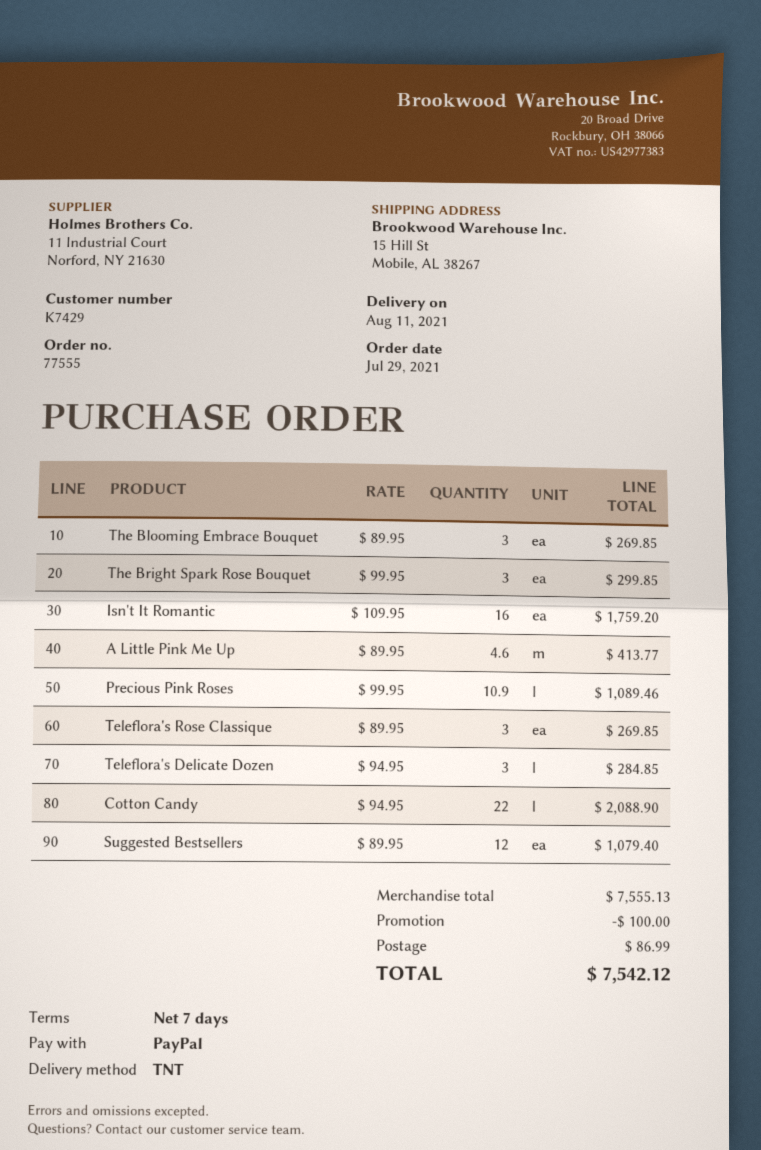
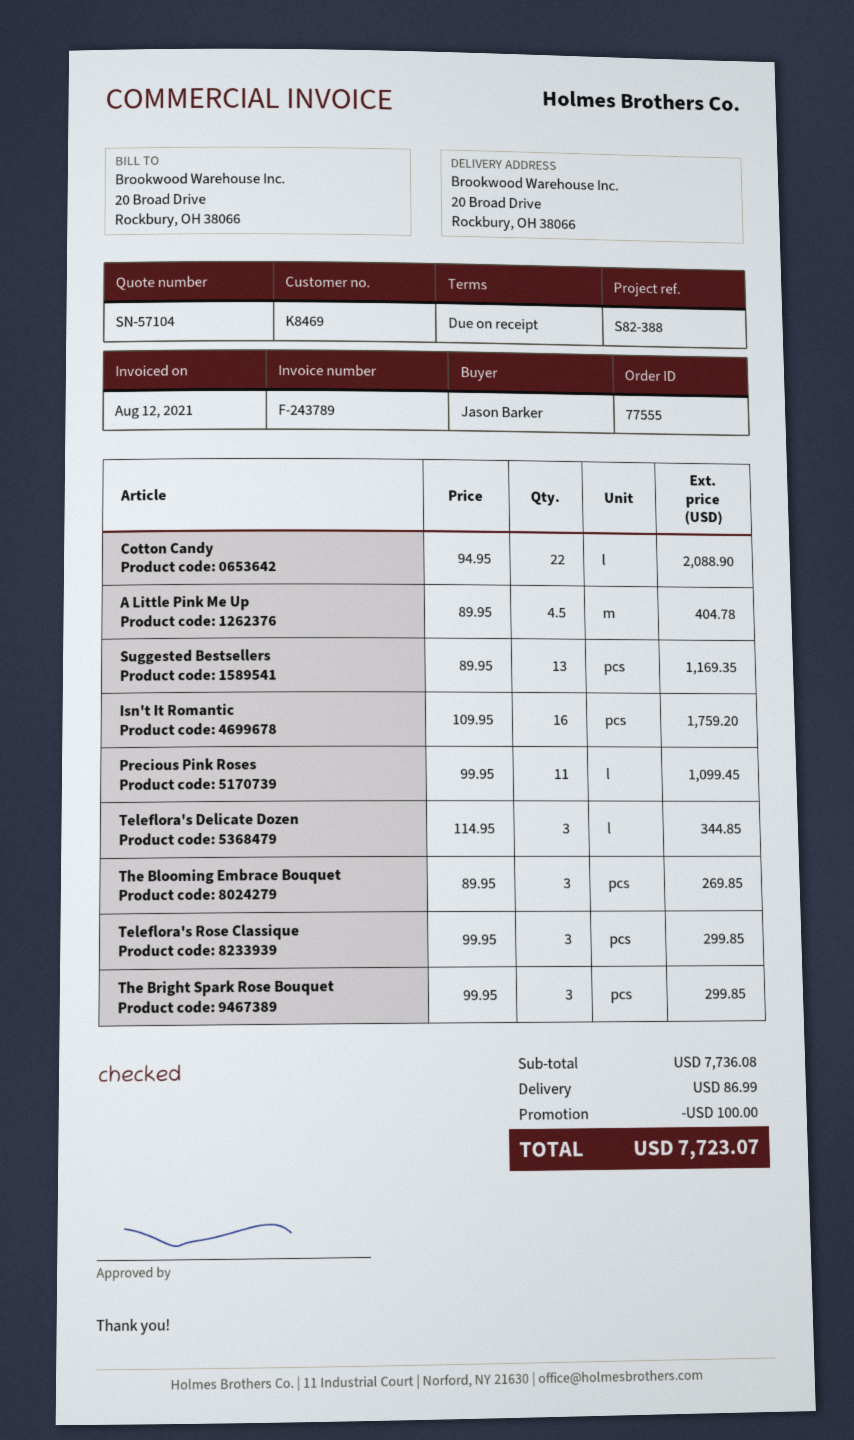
payment terms: 7 days -> on receipt
customer number: K7429 -> K8469
ship to: 15 Hill St, Mobile, AL 38267 -> 20 Broad Drive, Rockbury, OH 38066
A Little Pink Me Up: 4.6 x 89.95 = 413.77 -> 4.5 x 89.95 = 404.78
Precious Pink Roses: 10.9 x 99.95 = 1089.46 -> 11 x 99.95 = 1099.45
Teleflora's Rose Classique: 3 x 89.95 = 269.85 -> 3 x 99.95 = 299.85
Teleflora's Delicate Dozen: 3 x 94.95 = 284.85 -> 3 x 114.95 = 344.85
Suggested Bestsellers: 12 x 89.95 = 1079.40 -> 13 x 89.95 = 1169.35
subtotal: 7555.13 -> 7736.08
total: 7542.12 -> 7723.07

